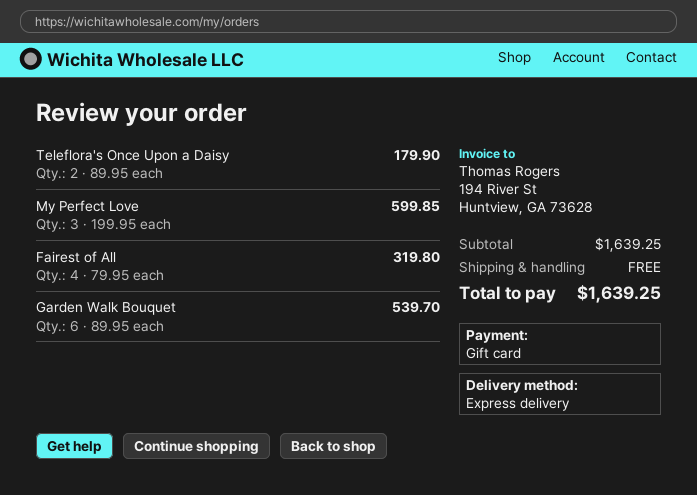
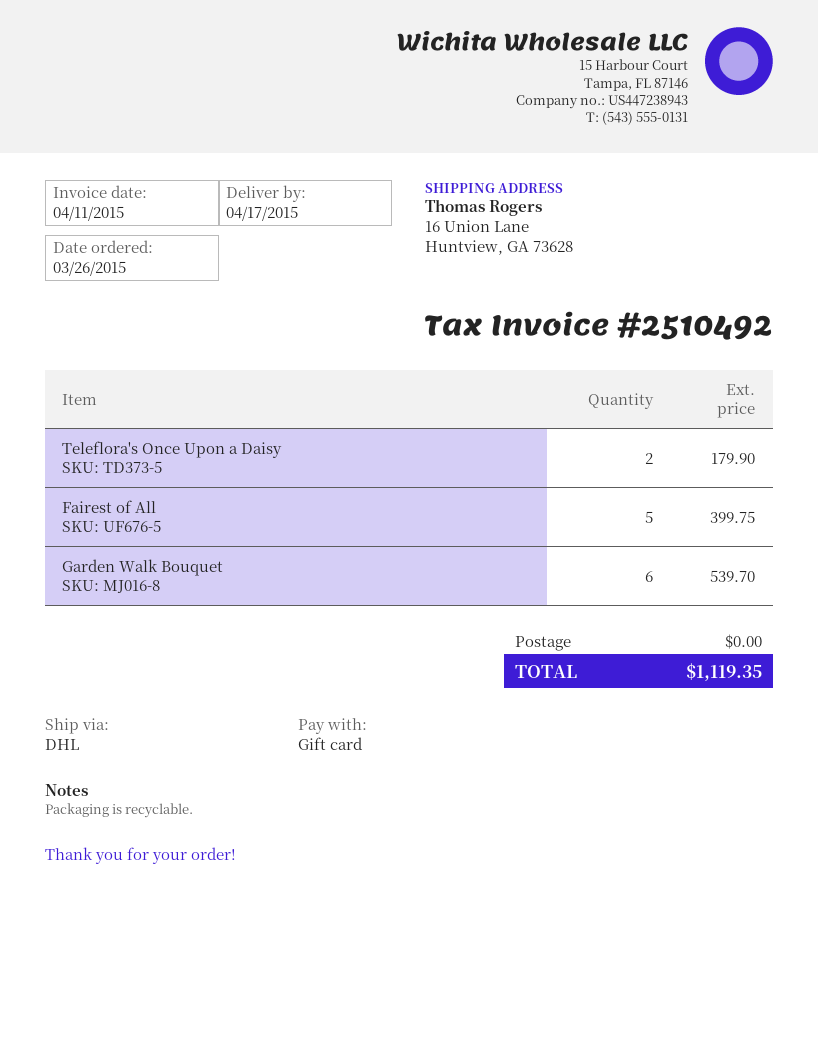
shipping method: express -> DHL
My Perfect Love: 3 for 599.85 -> none
Fairest of All: 4 for 319.80 -> 5 for 399.75
total: 1639.25 -> 1119.35

